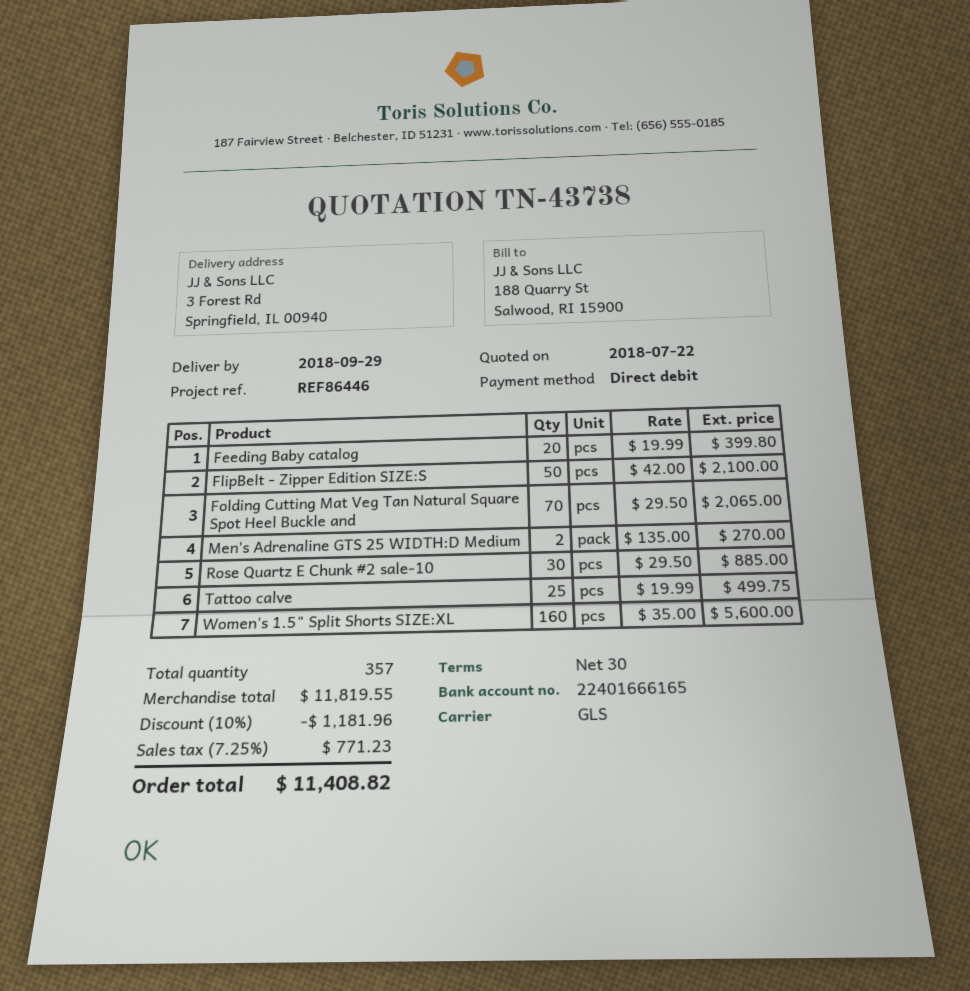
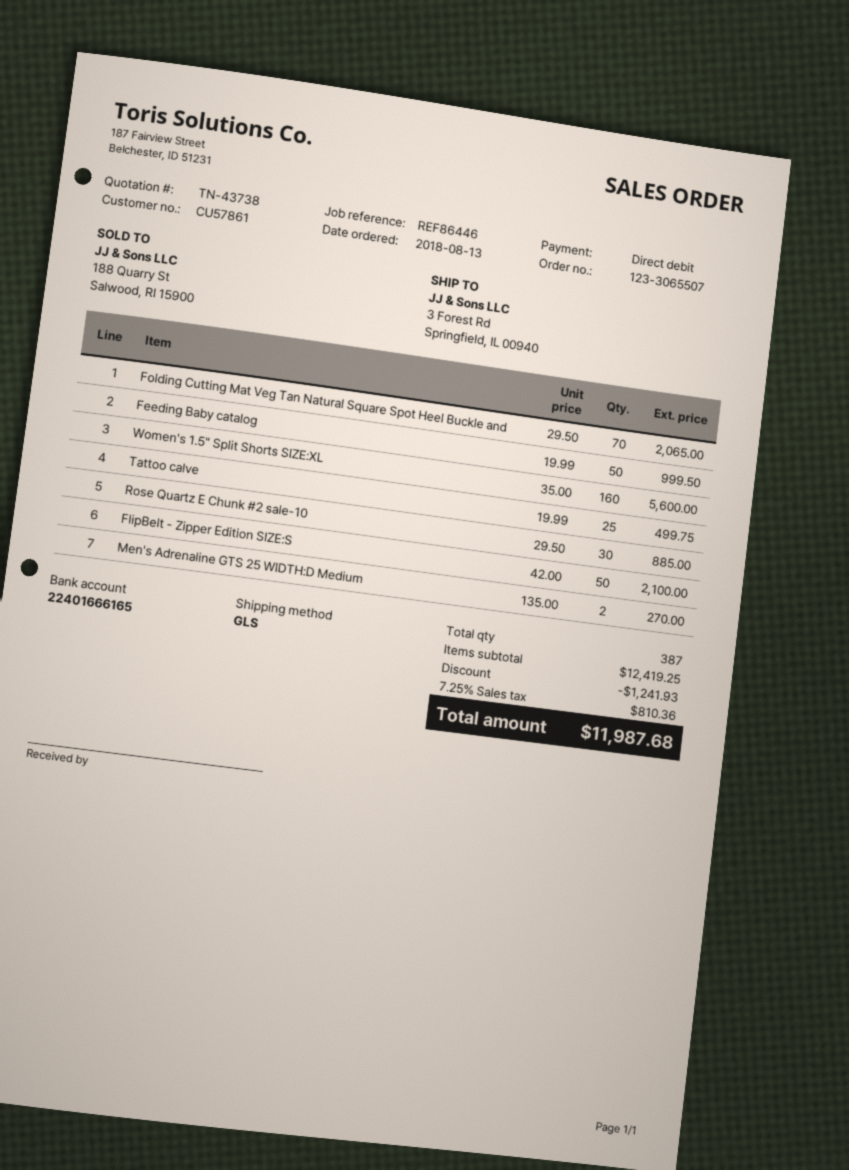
Feeding Baby catalog: 20 x 19.99 = 399.80 -> 50 x 19.99 = 999.50
total quantity: 357 -> 387
subtotal: 11819.55 -> 12419.25
discount: 1181.96 -> 1241.93
tax: 7.25% = 771.23 -> 7.25% = 810.36
total: 11408.82 -> 11987.68

